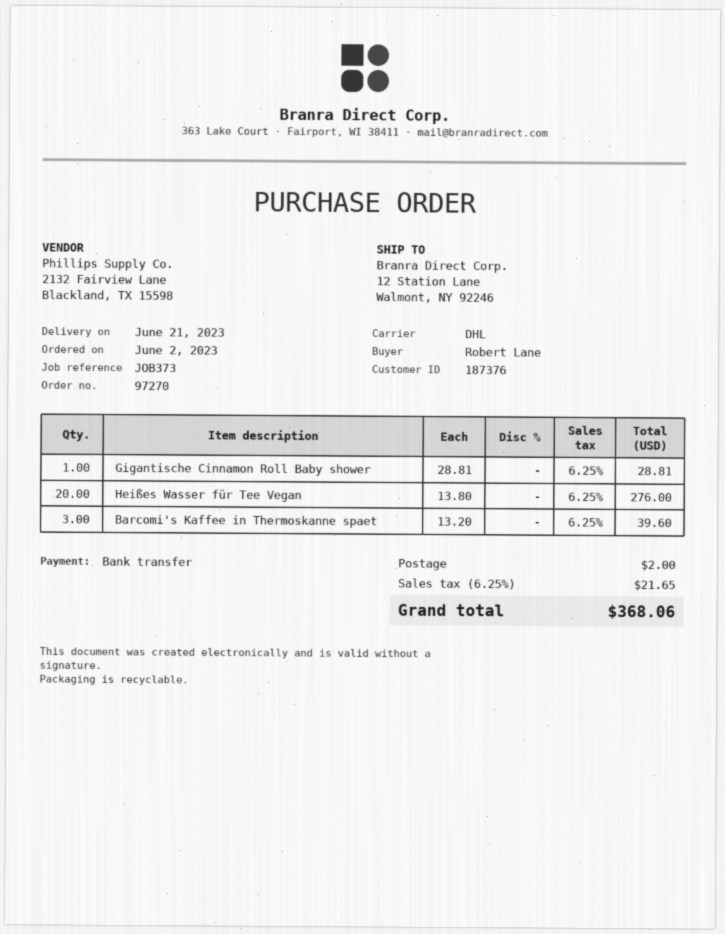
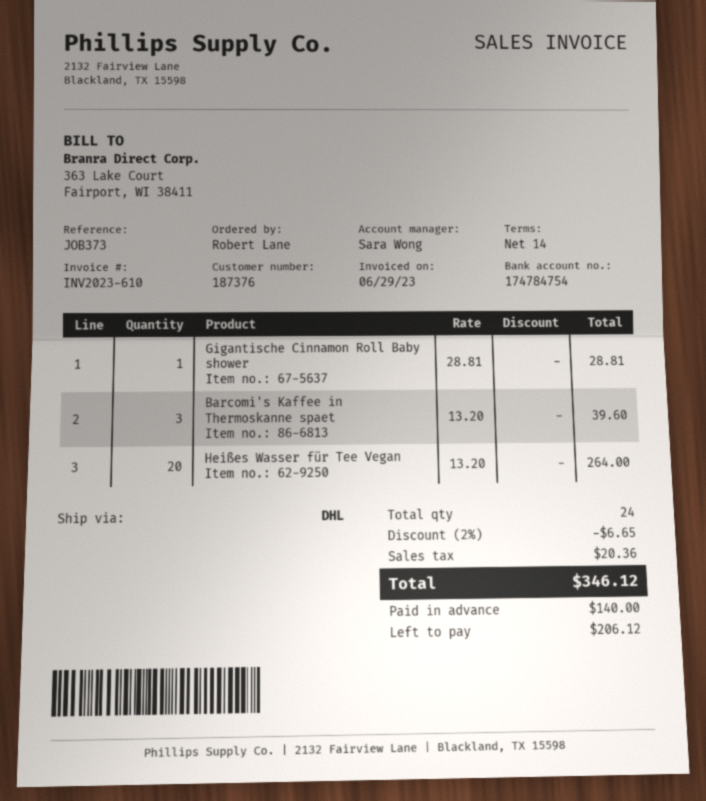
Heißes Wasser für Tee Vegan: 20 x 13.80 = 276.00 -> 20 x 13.20 = 264.00
discount: none -> 2% = 6.65
shipping: 2.00 -> none
tax: 21.65 -> 20.36
total: 368.06 -> 346.12

